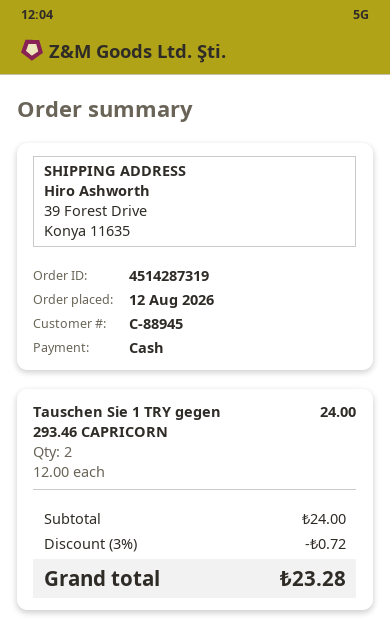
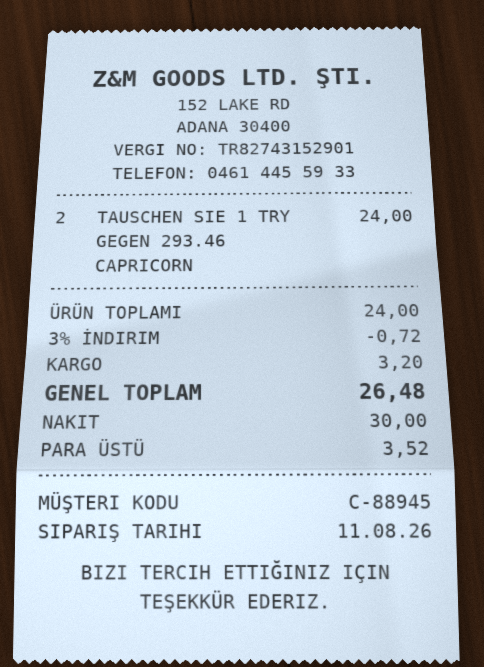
order date: 2026-08-12 -> 2026-08-11
shipping: none -> 3.20
total: 23.28 -> 26.48

